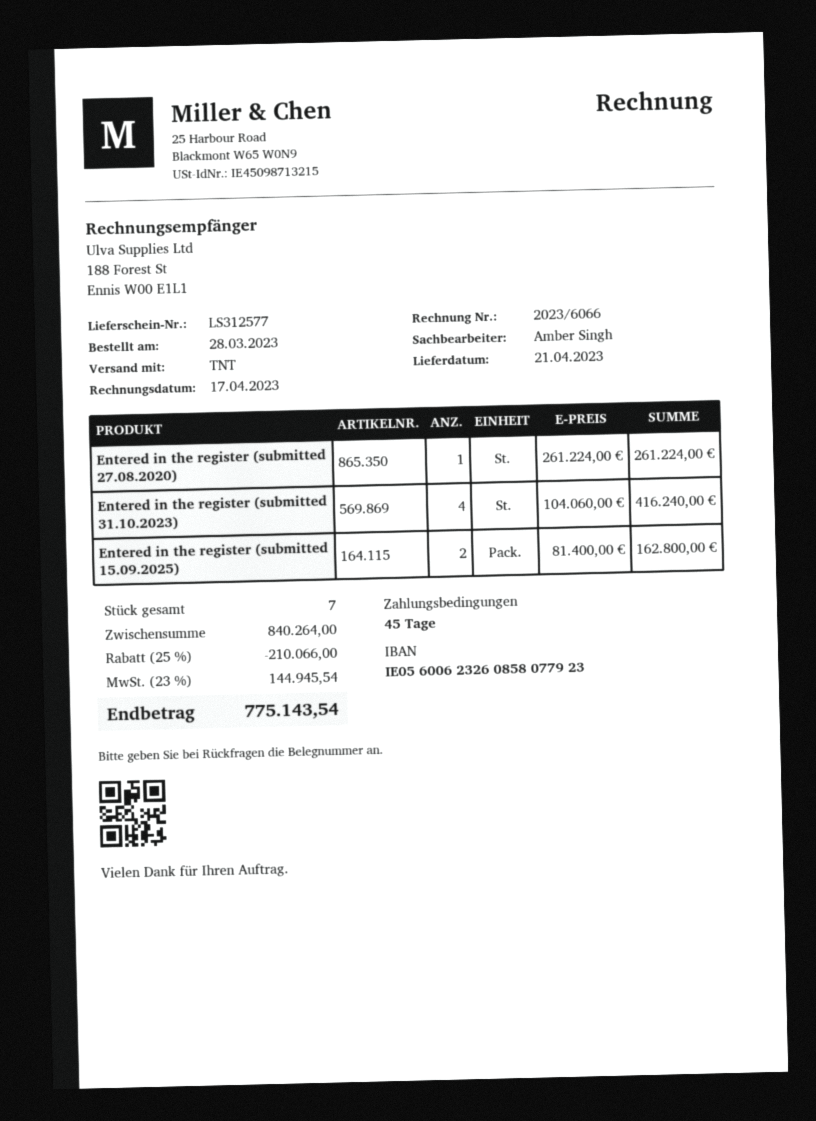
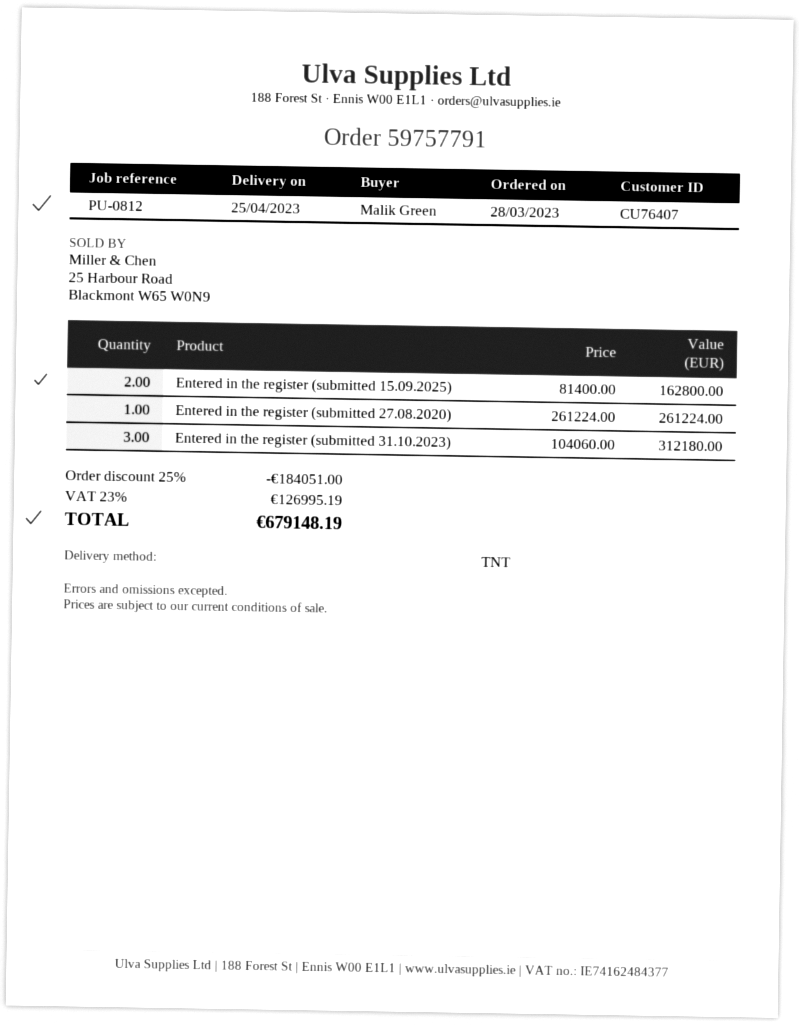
delivery date: 2023-04-21 -> 2023-04-25
Entered in the register (submitted 31.10.2023): 4 x 104060.00 = 416240.00 -> 3 x 104060.00 = 312180.00
discount: 25% = 210066.00 -> 25% = 184051.00
tax: 23% = 144945.54 -> 23% = 126995.19
total: 775143.54 -> 679148.19

